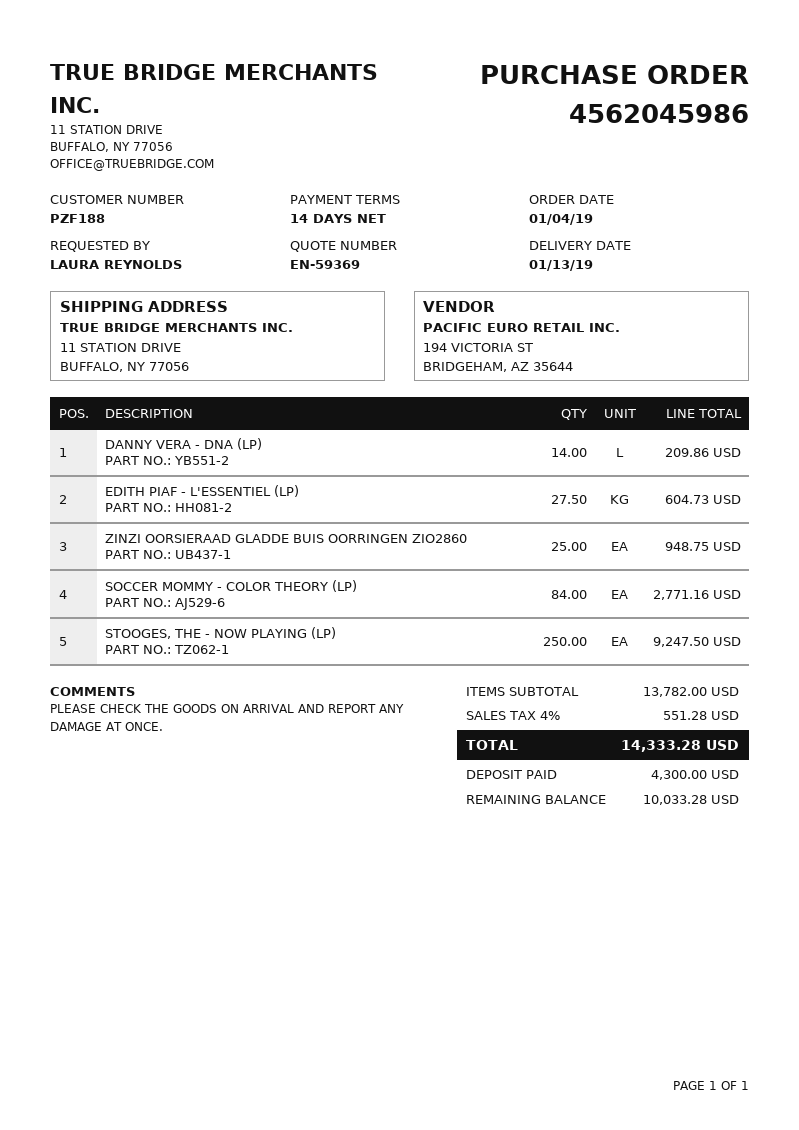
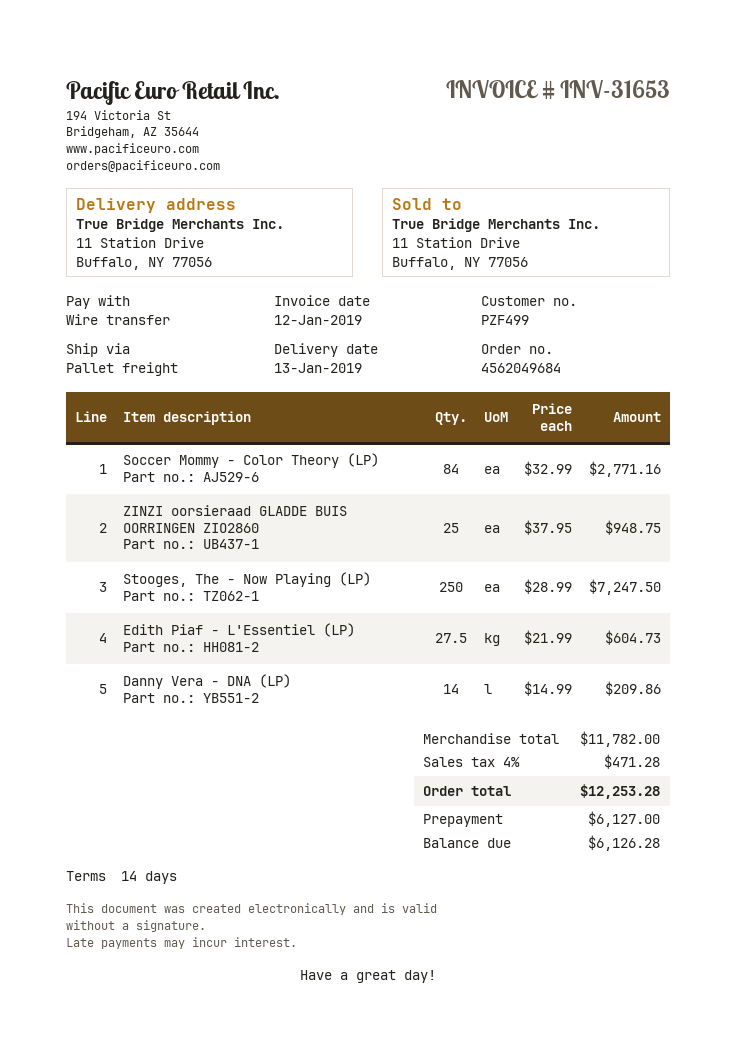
order number: 4562045986 -> 4562049684
customer number: PZF188 -> PZF499
STOOGES, THE - NOW PLAYING (LP): 250 for 9247.50 -> 250 for 7247.50
subtotal: 13782.00 -> 11782.00
tax: 4% = 551.28 -> 4% = 471.28
total: 14333.28 -> 12253.28
deposit: 4300.00 -> 6127.00
balance: 10033.28 -> 6126.28

